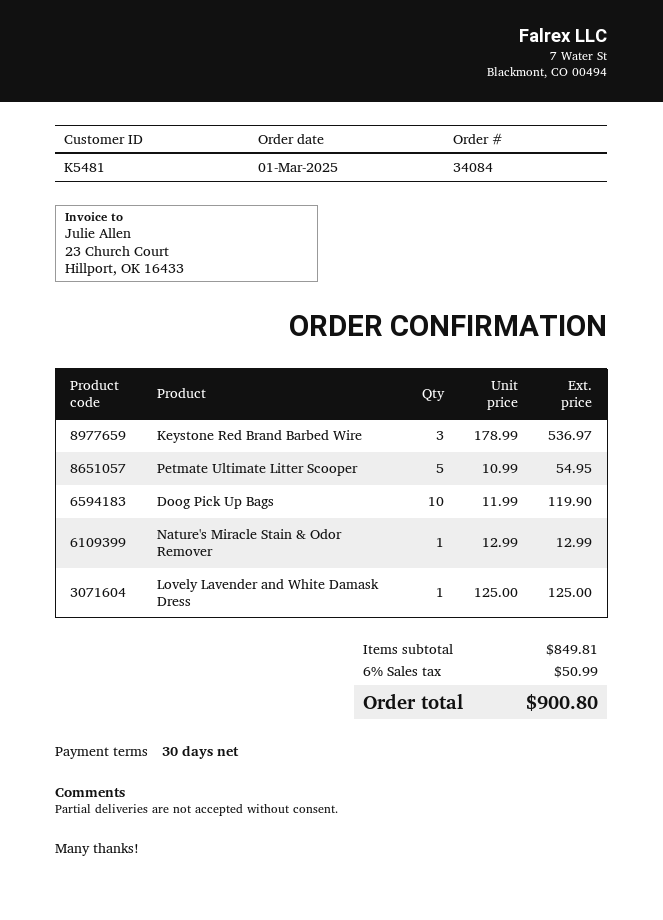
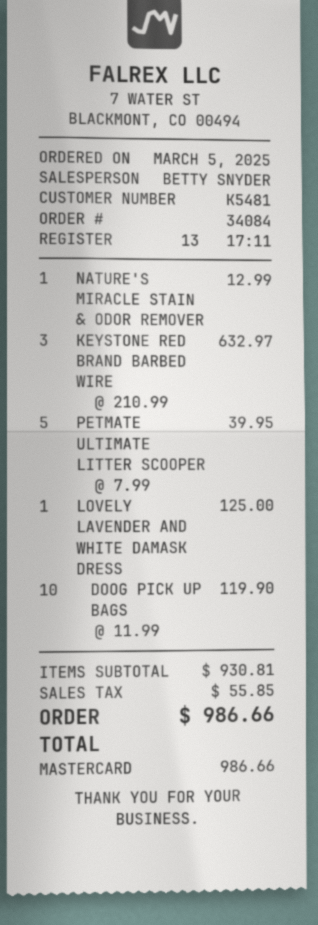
order date: 2025-03-01 -> 2025-03-05
Keystone Red Brand Barbed Wire: 3 x 178.99 = 536.97 -> 3 x 210.99 = 632.97
Petmate Ultimate Litter Scooper: 5 x 10.99 = 54.95 -> 5 x 7.99 = 39.95
subtotal: 849.81 -> 930.81
tax: 50.99 -> 55.85
total: 900.80 -> 986.66

